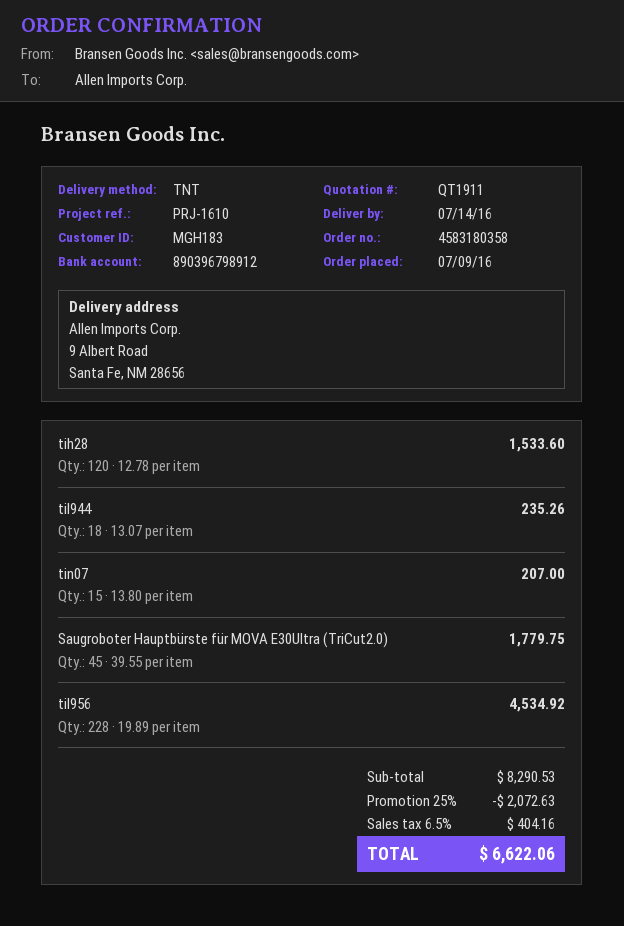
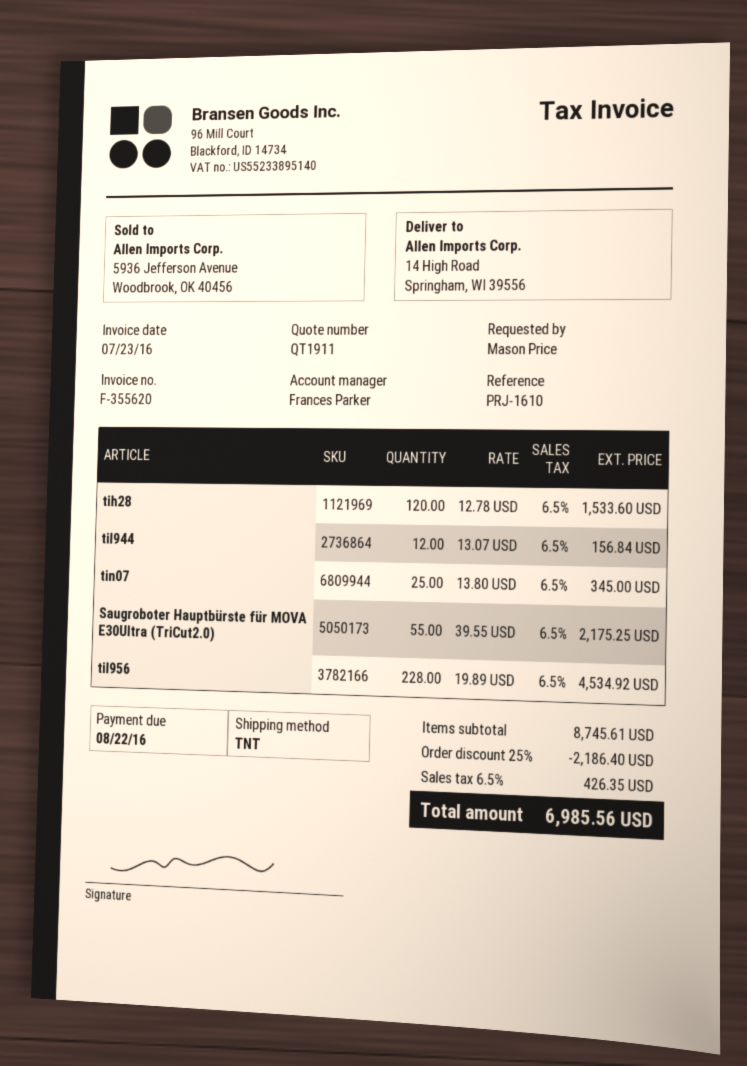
ship to: 9 Albert Road, Santa Fe, NM 28656 -> 14 High Road, Springham, WI 39556
til944: 18 x 13.07 = 235.26 -> 12 x 13.07 = 156.84
tin07: 15 x 13.80 = 207.00 -> 25 x 13.80 = 345.00
Saugroboter Hauptbürste für MOVA E30Ultra (TriCut2.0): 45 x 39.55 = 1779.75 -> 55 x 39.55 = 2175.25
subtotal: 8290.53 -> 8745.61
discount: 25% = 2072.63 -> 25% = 2186.40
tax: 6.5% = 404.16 -> 6.5% = 426.35
total: 6622.06 -> 6985.56

